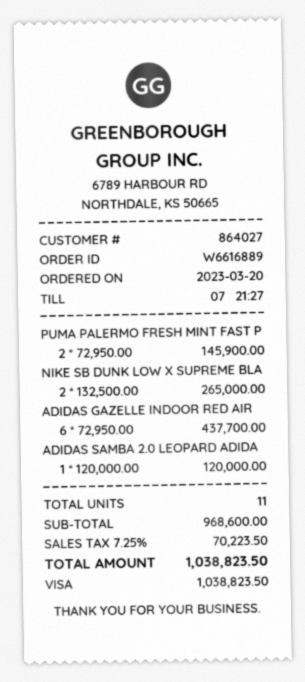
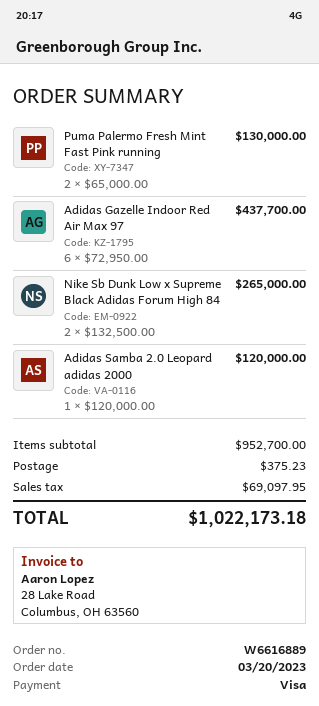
PUMA PALERMO FRESH MINT FAST P: 2 x 72950.00 = 145900.00 -> 2 x 65000.00 = 130000.00
subtotal: 968600.00 -> 952700.00
shipping: none -> 375.23
tax: 70223.50 -> 69097.95
total: 1038823.50 -> 1022173.18

